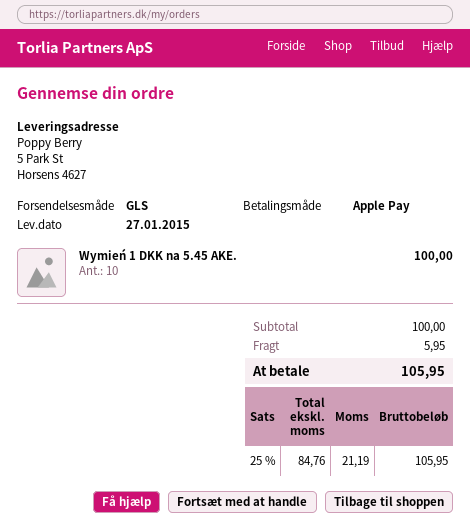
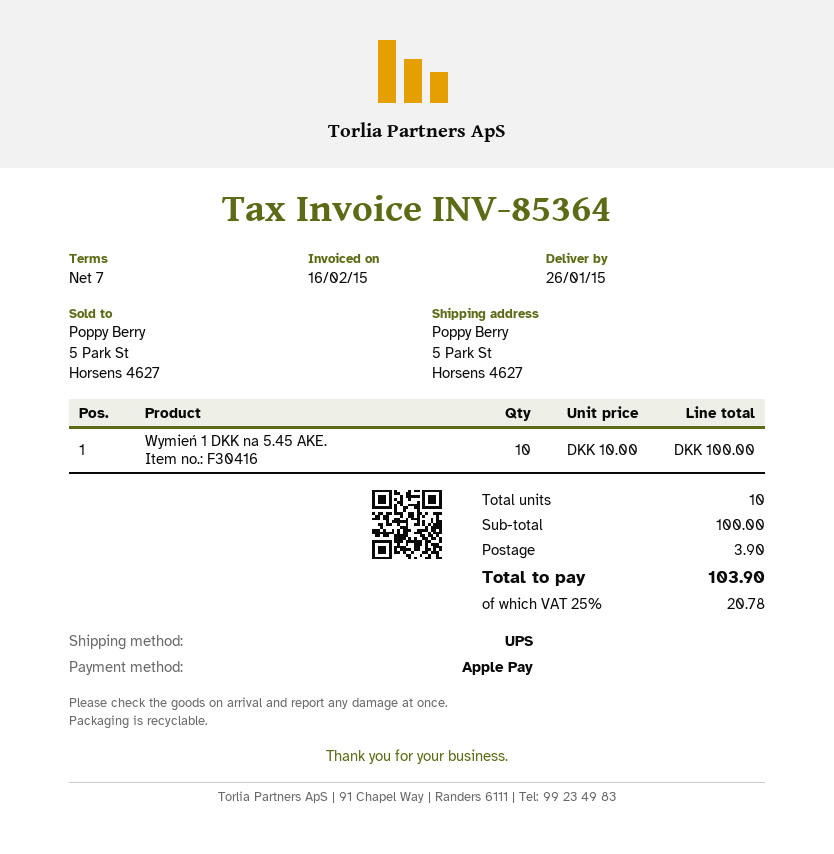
delivery date: 2015-01-27 -> 2015-01-26
shipping method: GLS -> UPS
shipping: 5.95 -> 3.90
tax: 25% = 21.19 -> 25% = 20.78
total: 105.95 -> 103.90

